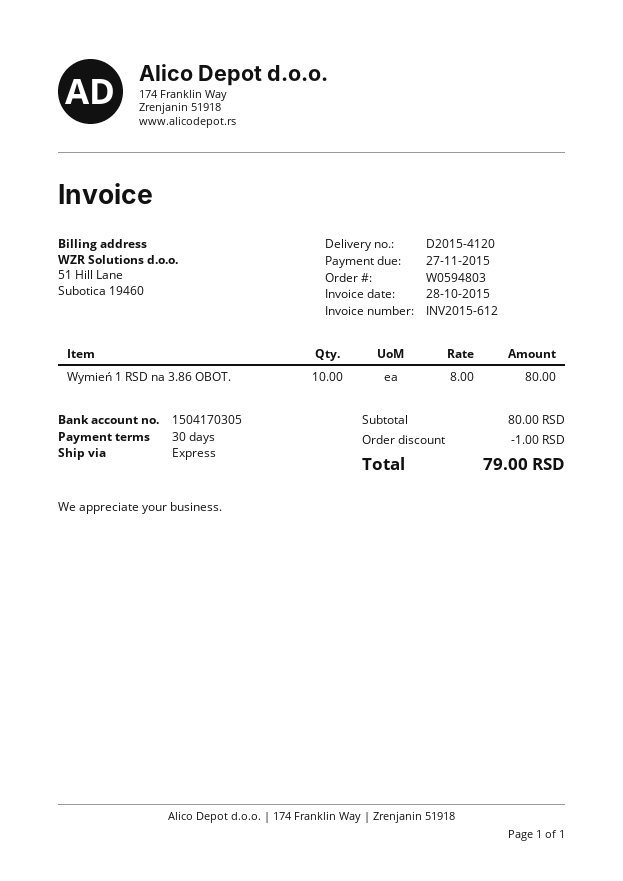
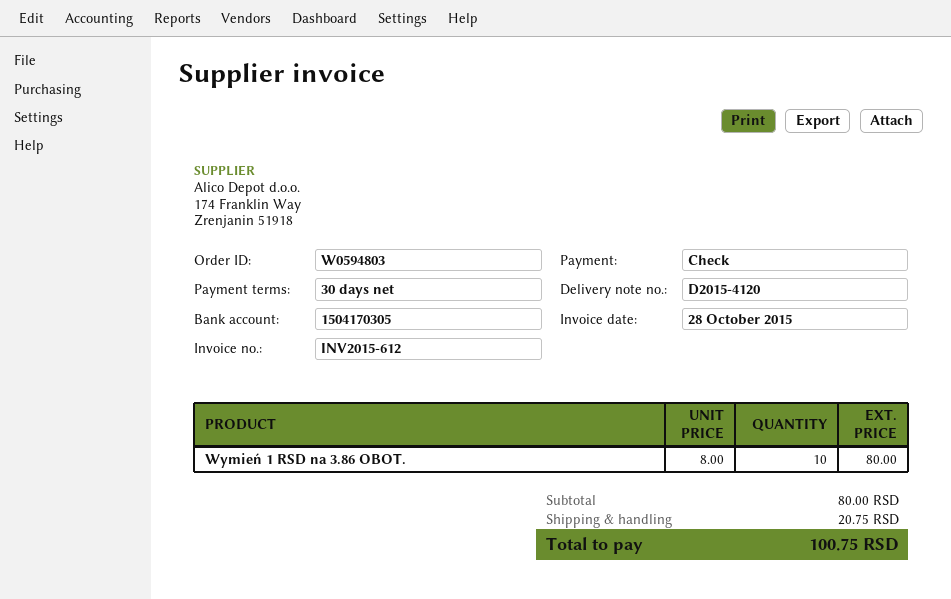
discount: 1.00 -> none
shipping: none -> 20.75
total: 79.00 -> 100.75

